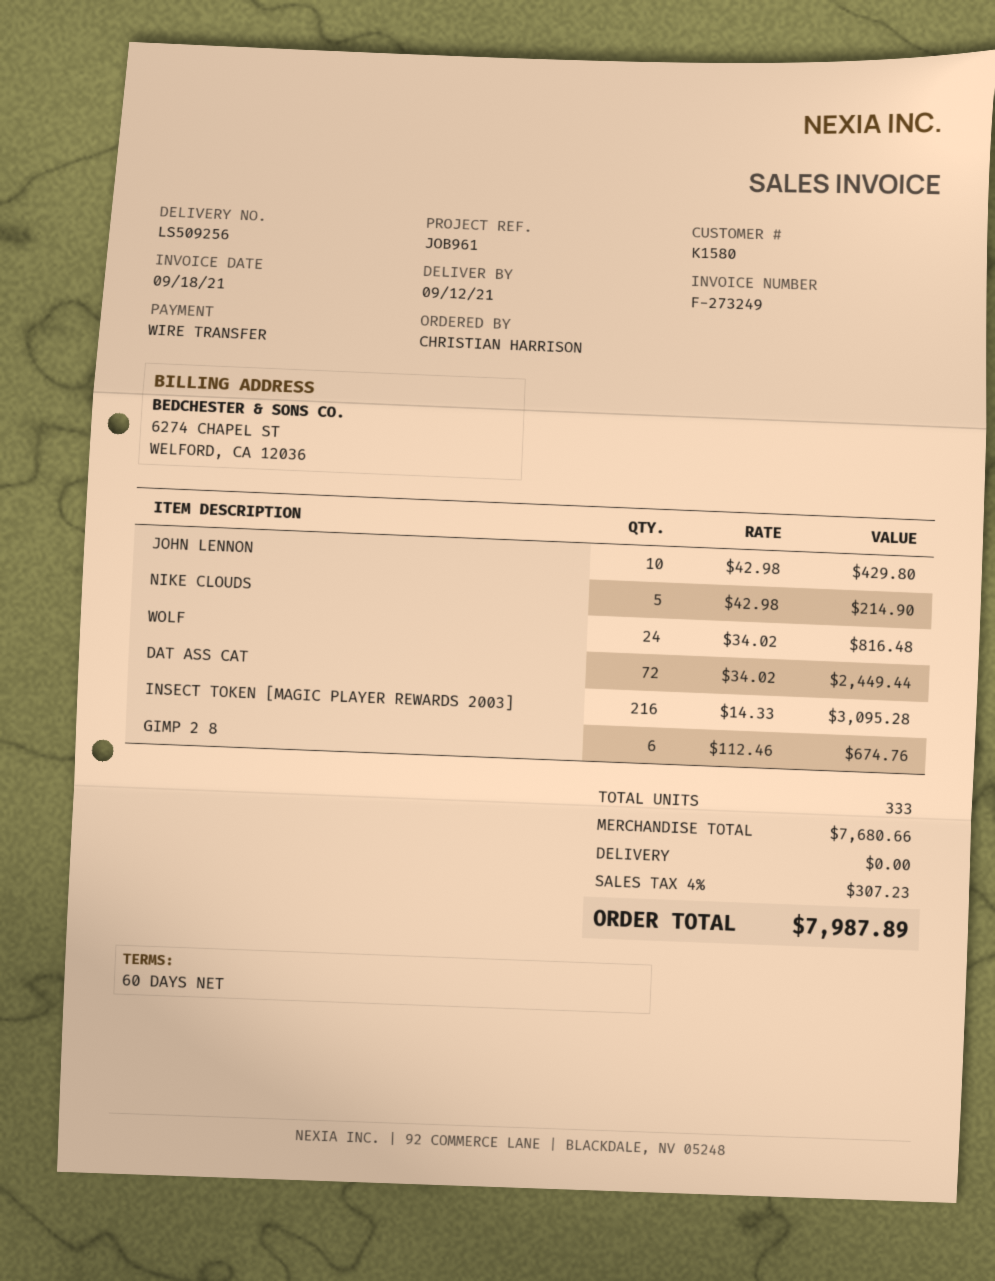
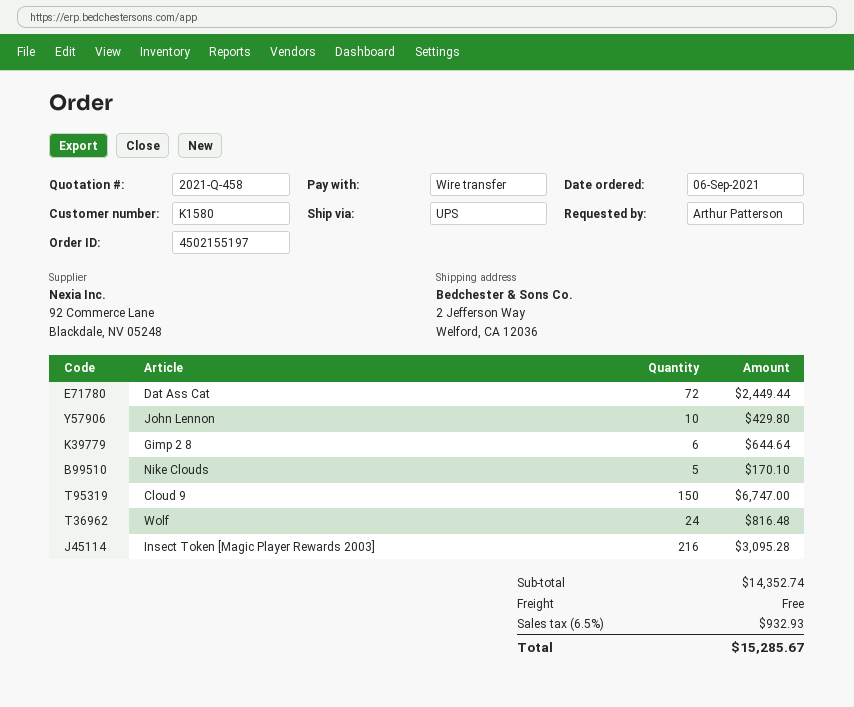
ordered by: CHRISTIAN HARRISON -> Arthur Patterson
NIKE CLOUDS: 5 for 214.90 -> 5 for 170.10
GIMP 2 8: 6 for 674.76 -> 6 for 644.64
Cloud 9: none -> 150 for 6747.00
subtotal: 7680.66 -> 14352.74
tax: 4% = 307.23 -> 6.5% = 932.93
total: 7987.89 -> 15285.67

